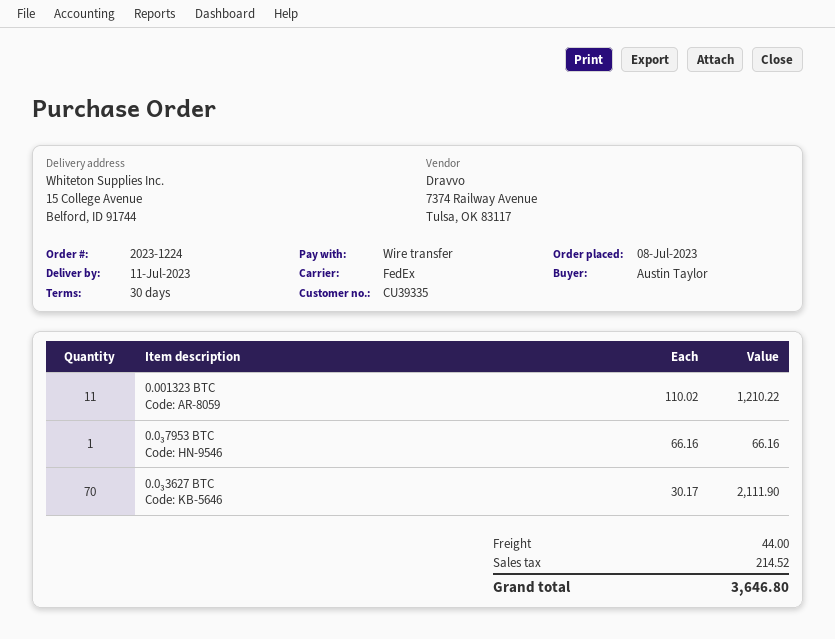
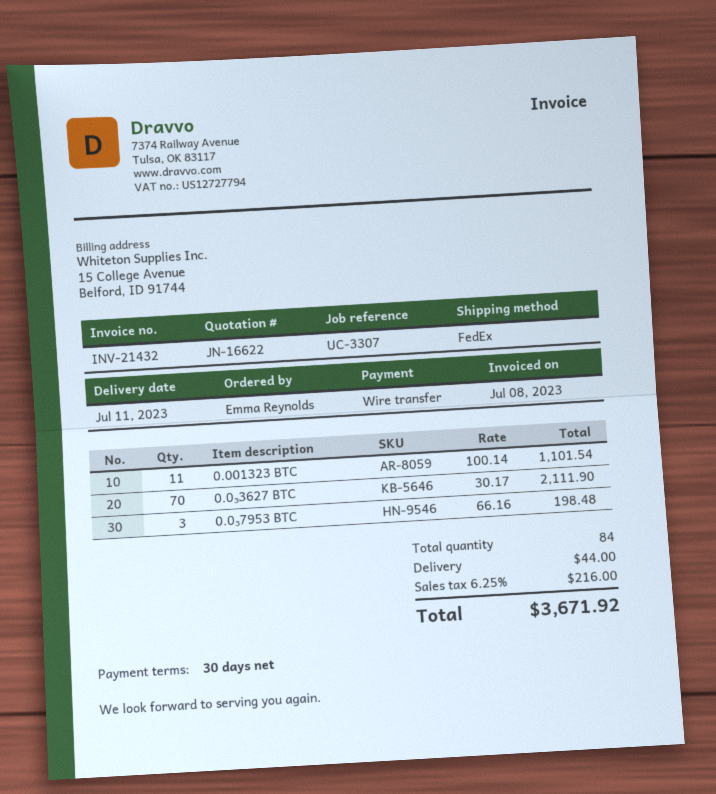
ordered by: Austin Taylor -> Emma Reynolds
0.001323 BTC: 11 x 110.02 = 1210.22 -> 11 x 100.14 = 1101.54
0.0₃7953 BTC: 1 x 66.16 = 66.16 -> 3 x 66.16 = 198.48
tax: 214.52 -> 216.00
total: 3646.80 -> 3671.92

